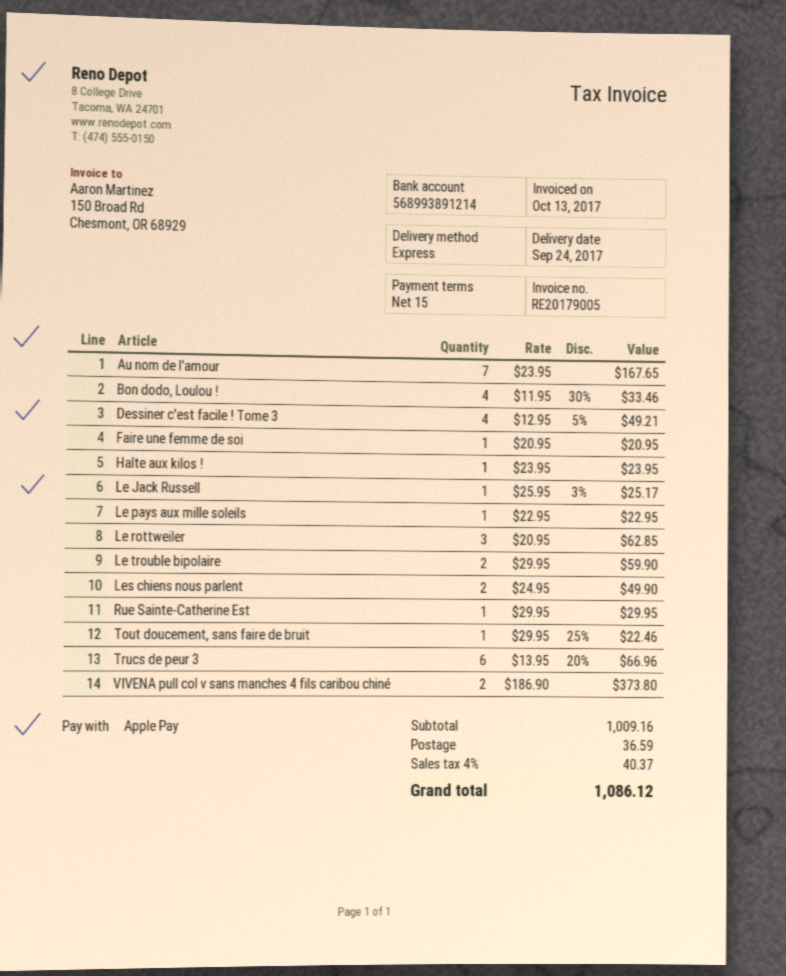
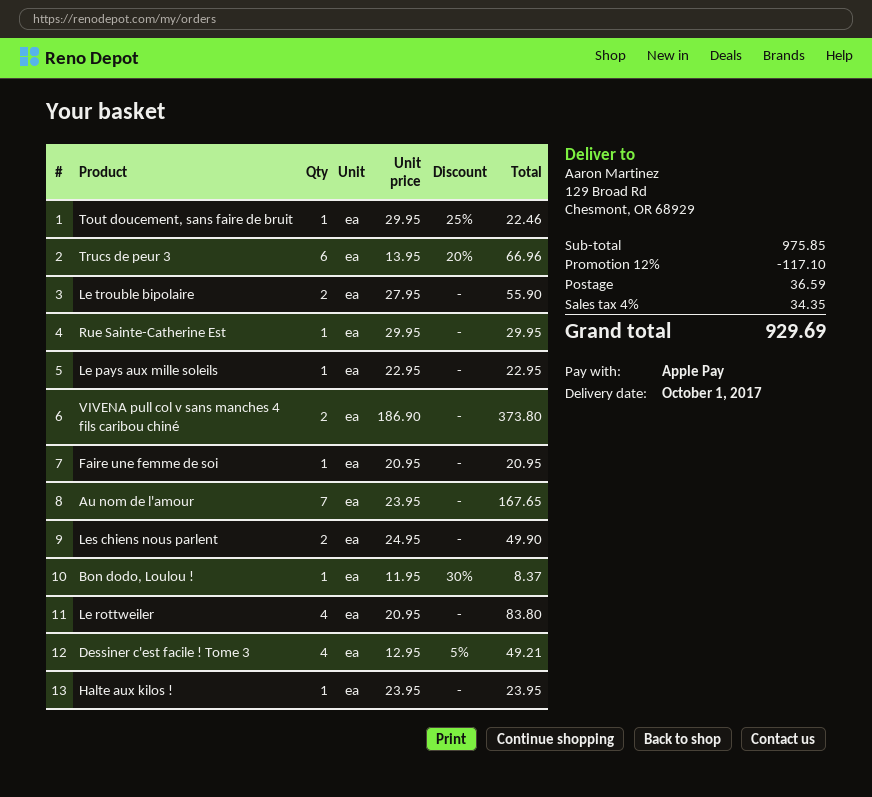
delivery date: 2017-09-24 -> 2017-10-01
Bon dodo, Loulou !: 4 x 11.95 - 30% = 33.46 -> 1 x 11.95 - 30% = 8.37
Le Jack Russell: 1 x 25.95 - 3% = 25.17 -> none
Le rottweiler: 3 x 20.95 = 62.85 -> 4 x 20.95 = 83.80
Le trouble bipolaire: 2 x 29.95 = 59.90 -> 2 x 27.95 = 55.90
subtotal: 1009.16 -> 975.85
discount: none -> 12% = 117.10
tax: 4% = 40.37 -> 4% = 34.35
total: 1086.12 -> 929.69

